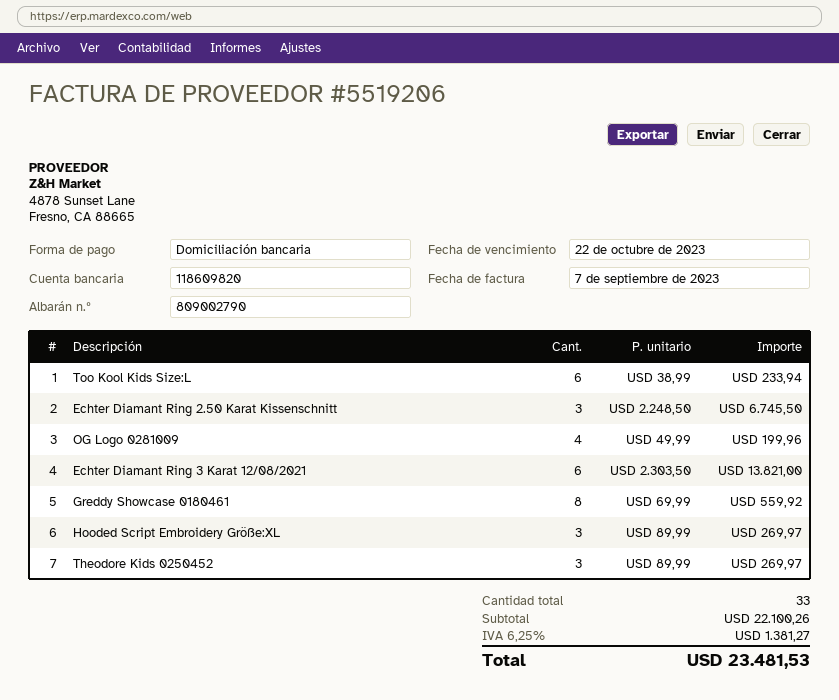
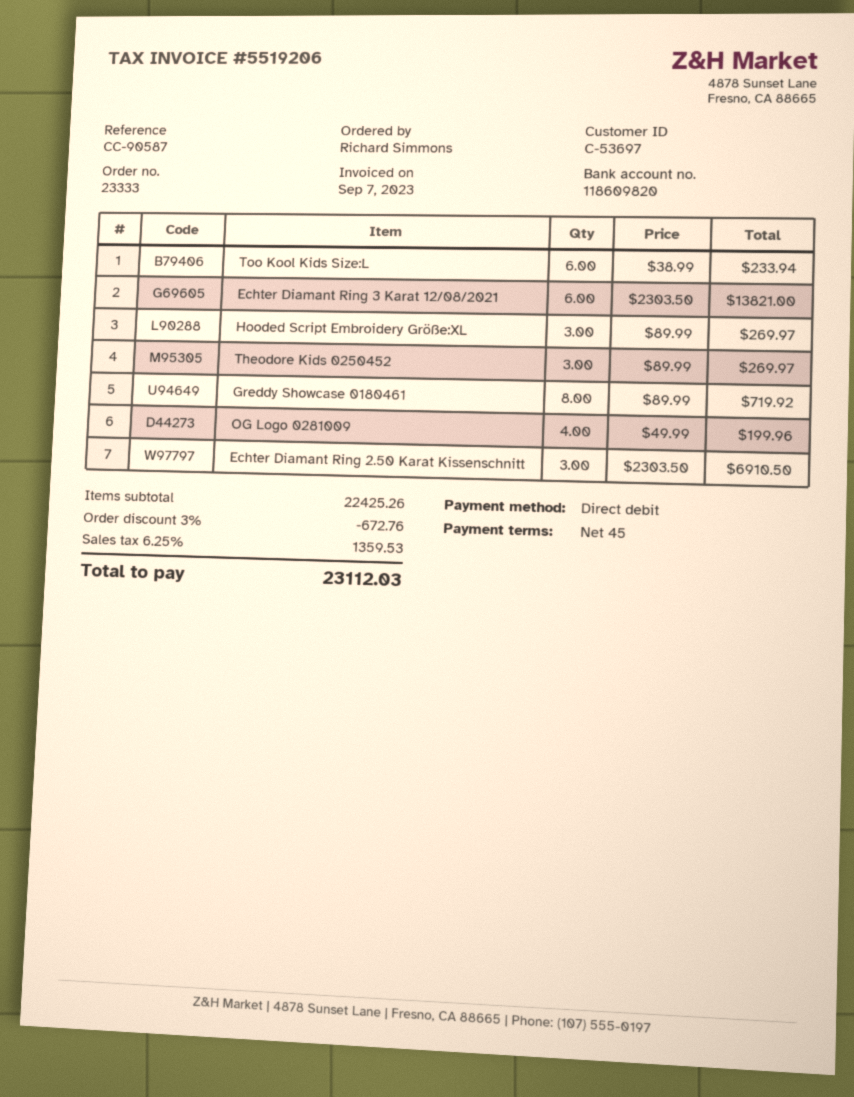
Echter Diamant Ring 2.50 Karat Kissenschnitt: 3 x 2248.50 = 6745.50 -> 3 x 2303.50 = 6910.50
Greddy Showcase 0180461: 8 x 69.99 = 559.92 -> 8 x 89.99 = 719.92
subtotal: 22100.26 -> 22425.26
discount: none -> 3% = 672.76
tax: 6.25% = 1381.27 -> 6.25% = 1359.53
total: 23481.53 -> 23112.03

